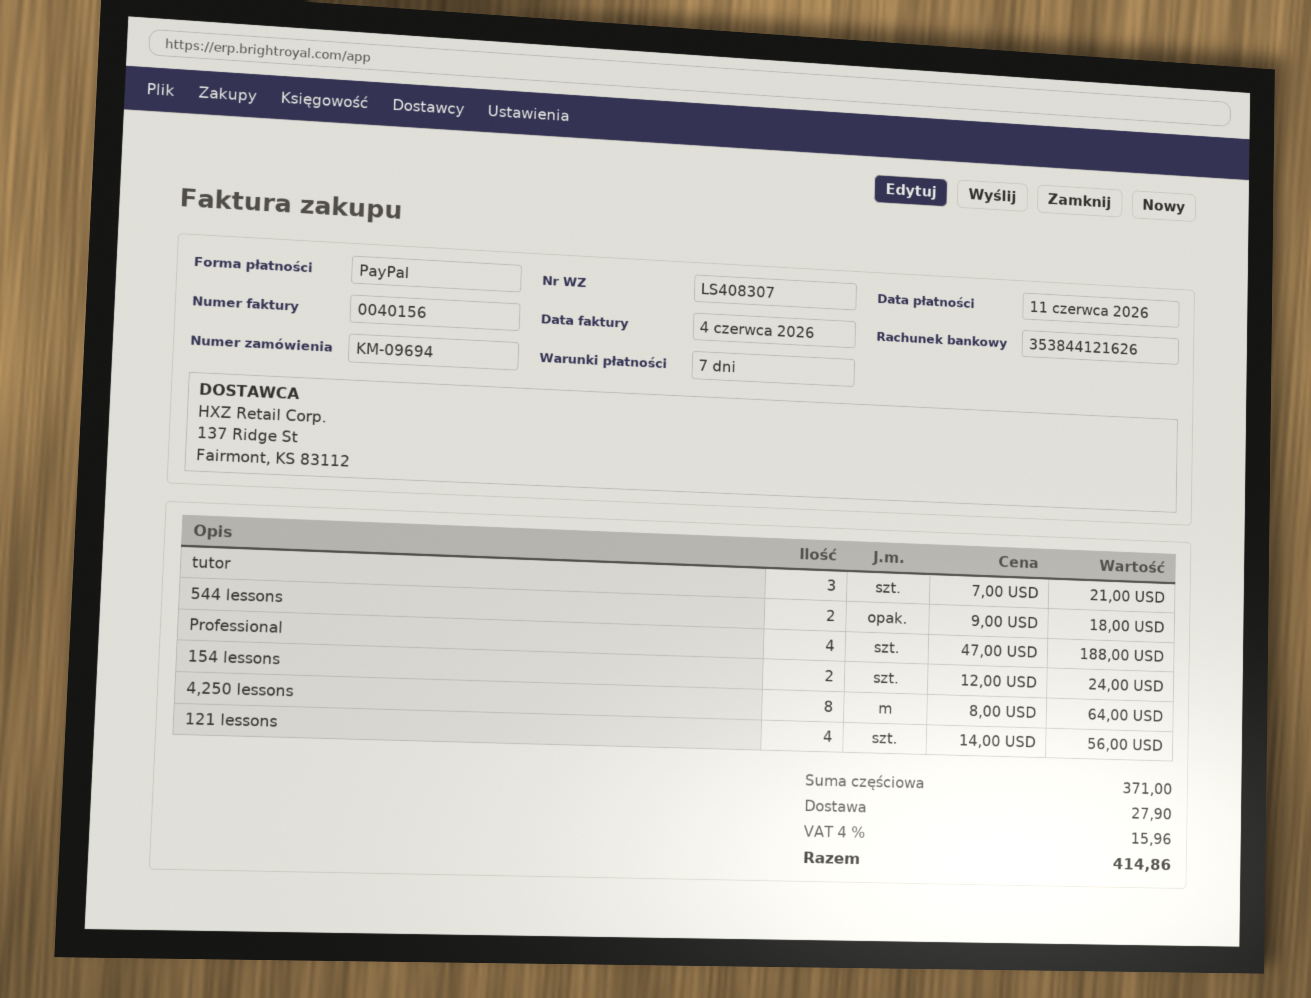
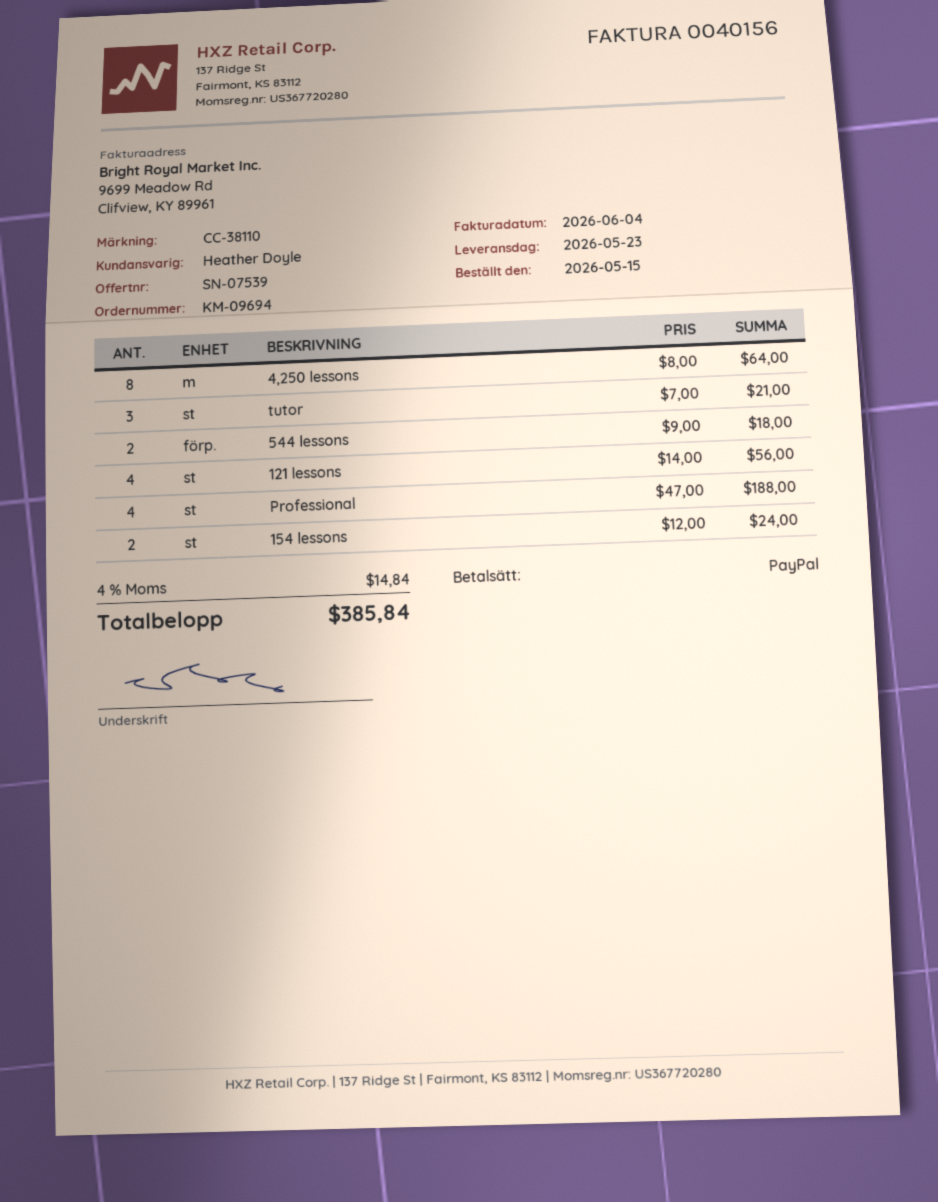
shipping: 27.90 -> none
tax: 4% = 15.96 -> 4% = 14.84
total: 414.86 -> 385.84

